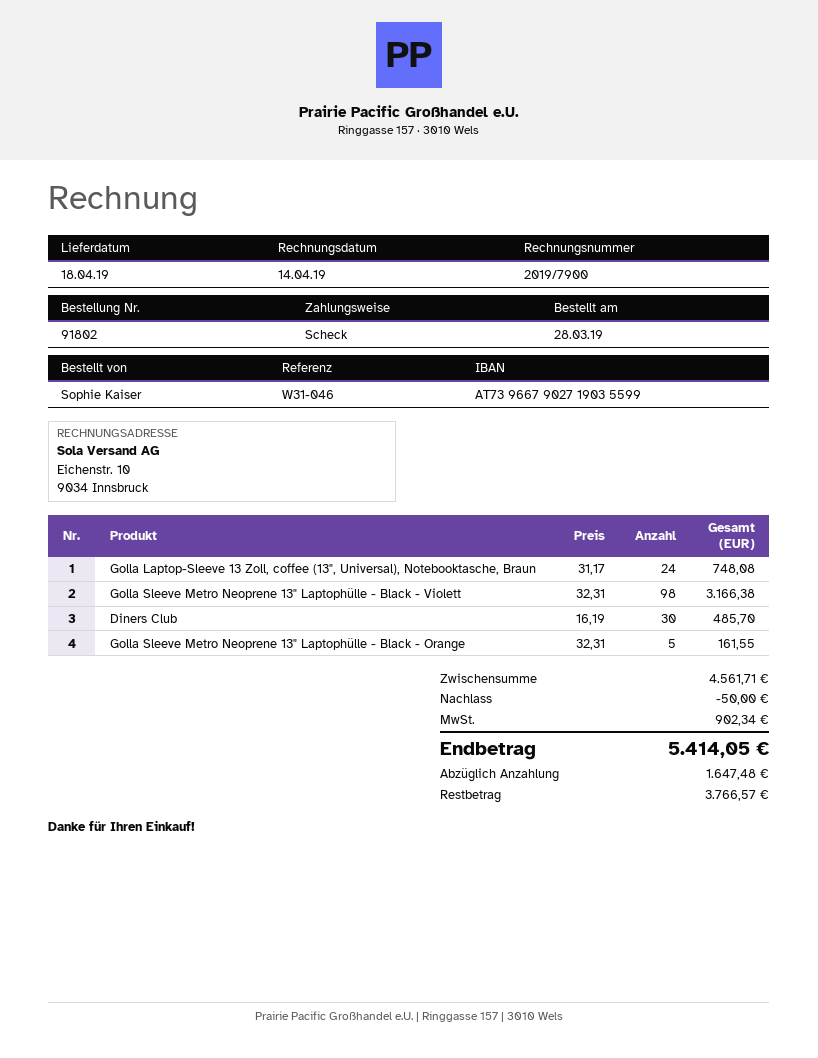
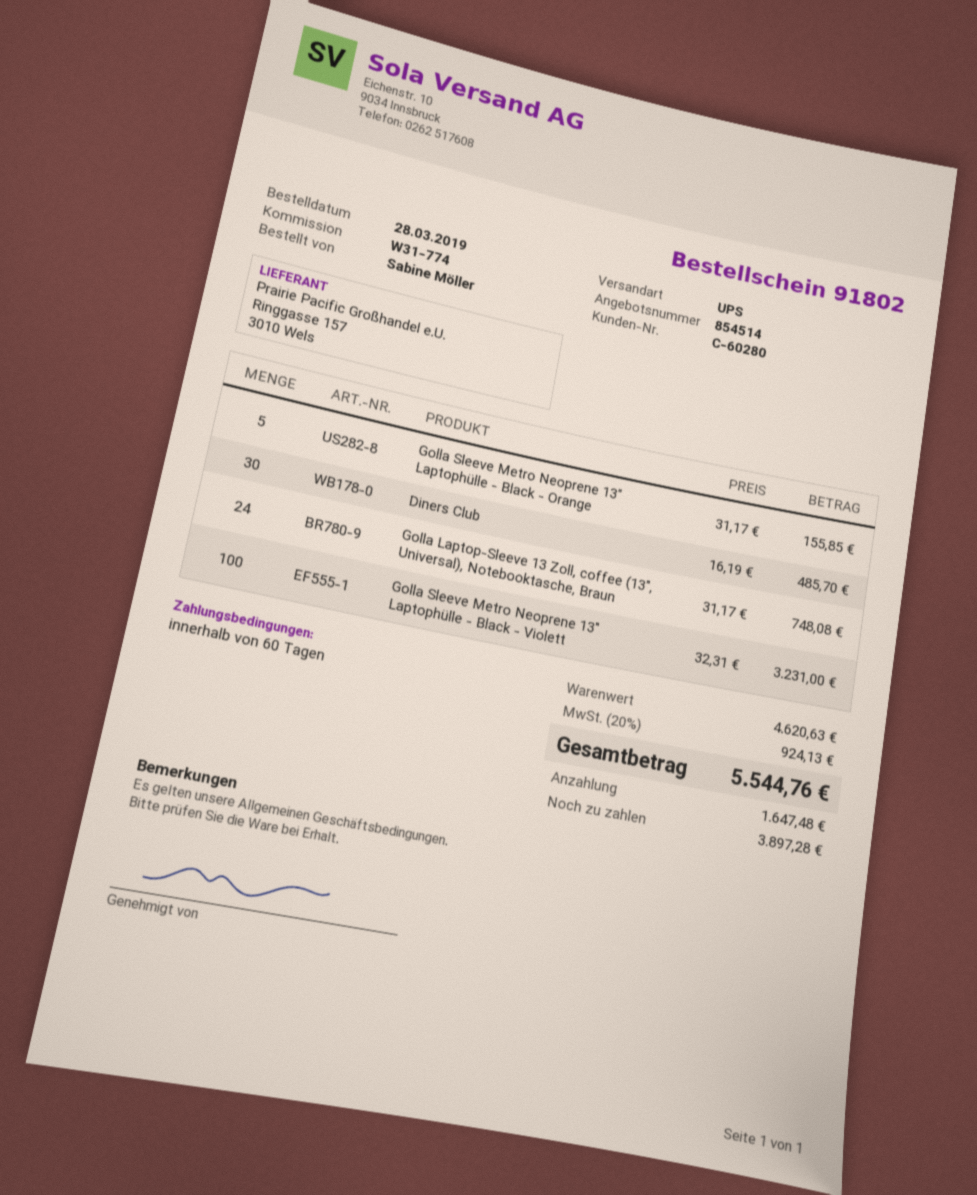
reference: W31-046 -> W31-774
ordered by: Sophie Kaiser -> Sabine Möller
Golla Sleeve Metro Neoprene 13" Laptophülle - Black - Violett: 98 x 32.31 = 3166.38 -> 100 x 32.31 = 3231.00
Golla Sleeve Metro Neoprene 13" Laptophülle - Black - Orange: 5 x 32.31 = 161.55 -> 5 x 31.17 = 155.85
subtotal: 4561.71 -> 4620.63
discount: 50.00 -> none
tax: 902.34 -> 924.13
total: 5414.05 -> 5544.76
balance: 3766.57 -> 3897.28

